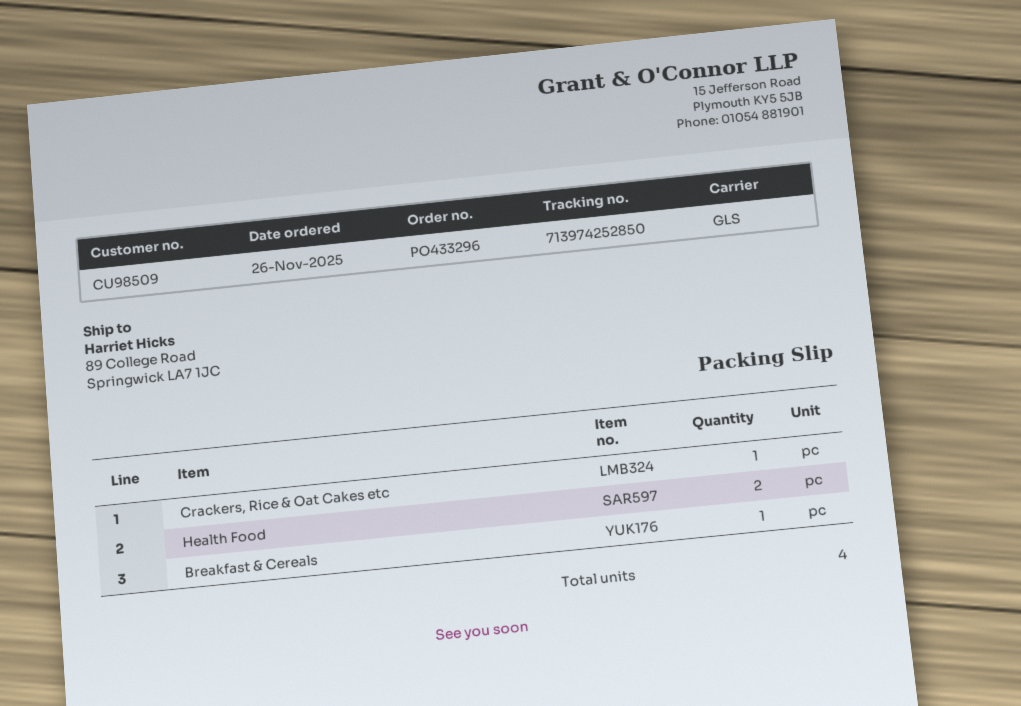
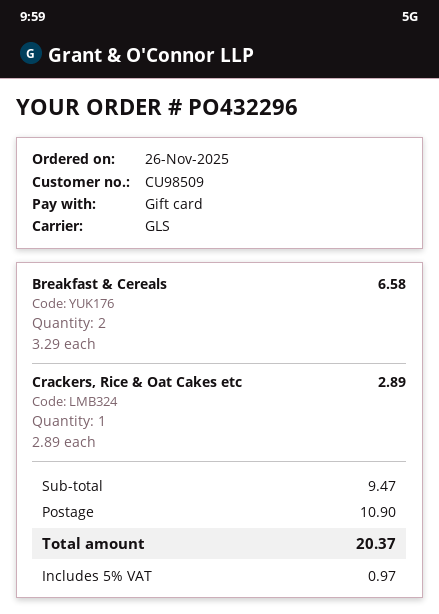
order number: PO433296 -> PO432296
Health Food: 2 -> none
Breakfast & Cereals: 1 -> 2

